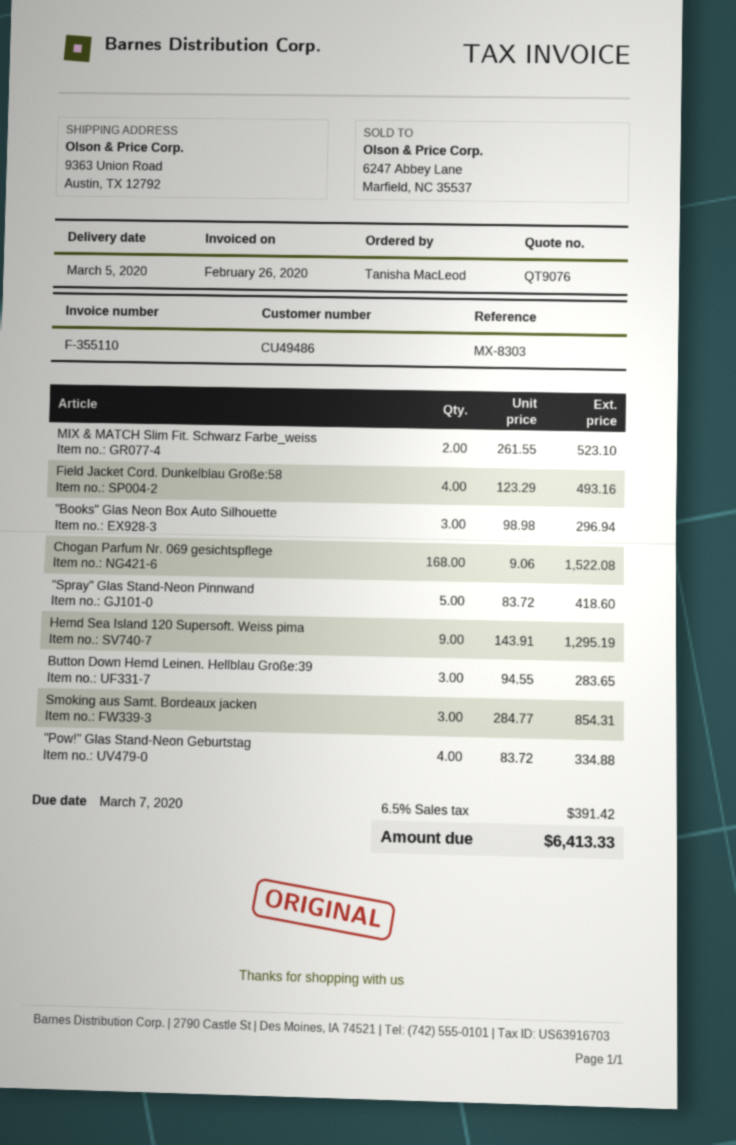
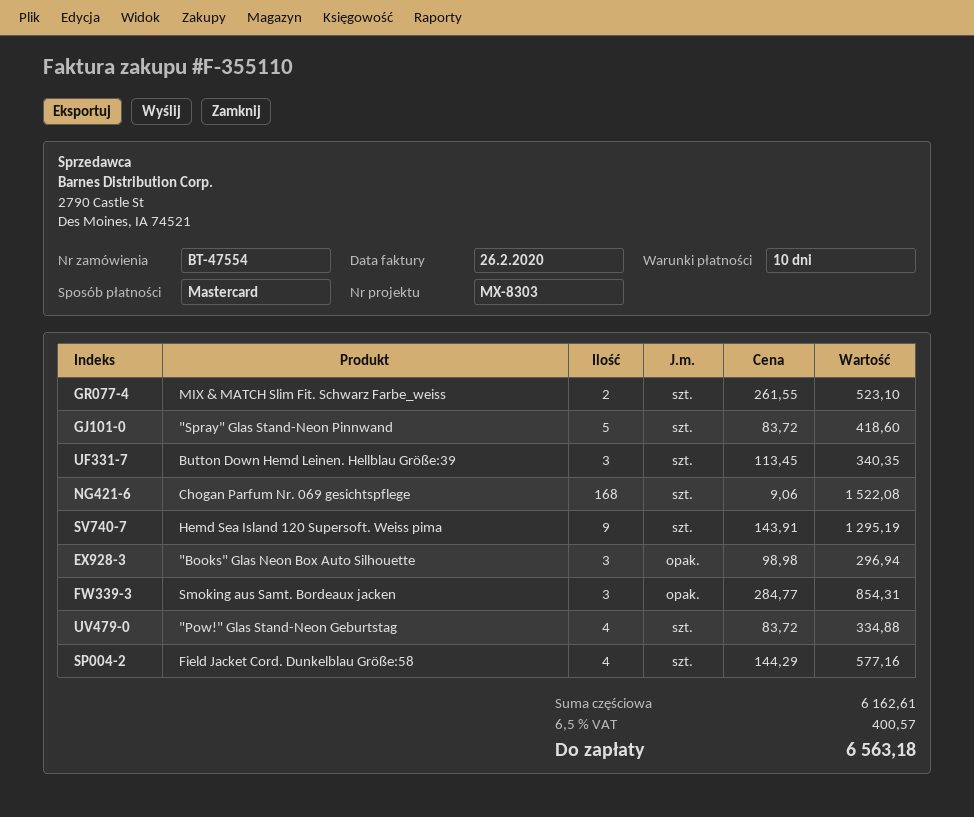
Field Jacket Cord. Dunkelblau Größe:58: 4 x 123.29 = 493.16 -> 4 x 144.29 = 577.16
Button Down Hemd Leinen. Hellblau Größe:39: 3 x 94.55 = 283.65 -> 3 x 113.45 = 340.35
tax: 6.5% = 391.42 -> 6.5% = 400.57
total: 6413.33 -> 6563.18

